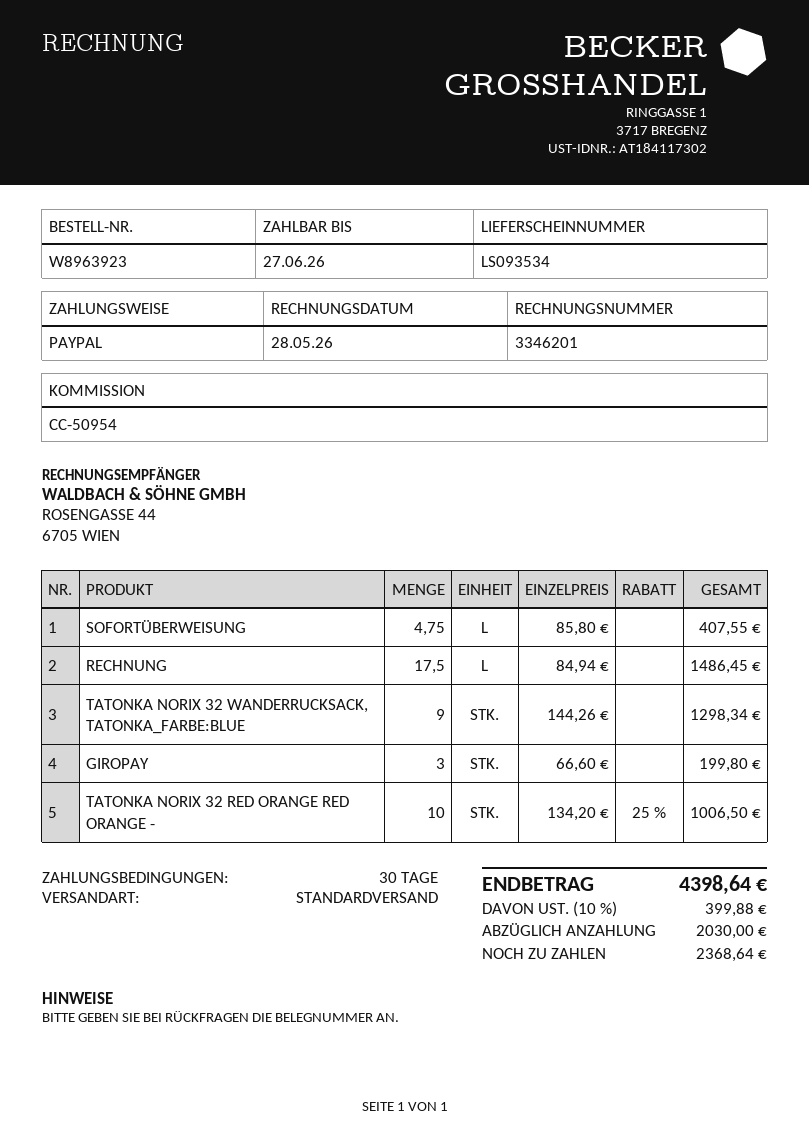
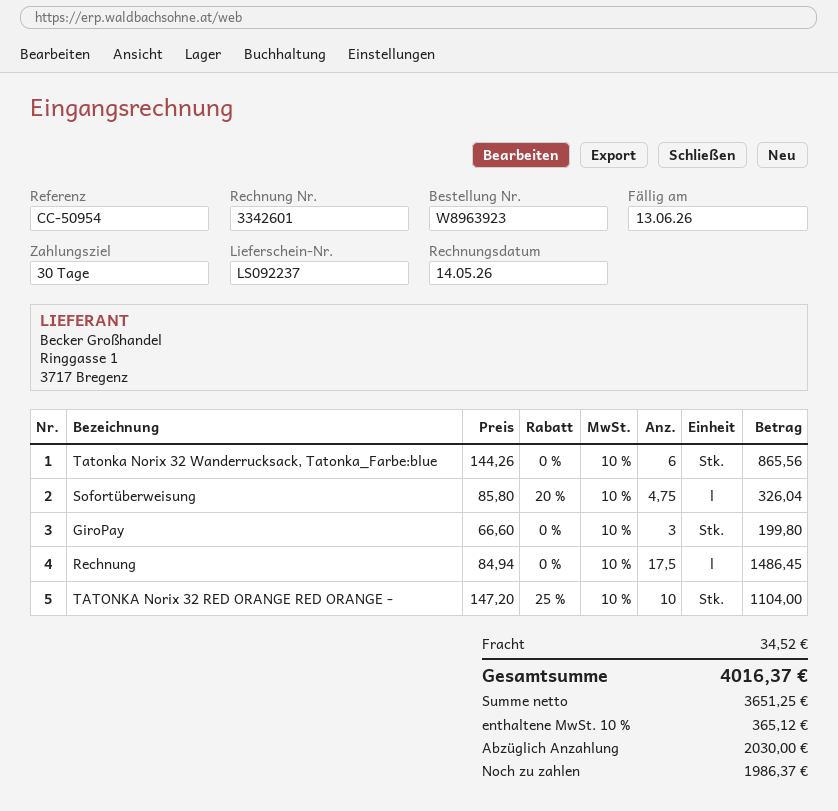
delivery note number: LS093534 -> LS092237
invoice number: 3346201 -> 3342601
invoice date: 2026-05-28 -> 2026-05-14
due date: 2026-06-27 -> 2026-06-13
SOFORTÜBERWEISUNG: 4.75 x 85.80 = 407.55 -> 4.75 x 85.80 - 20% = 326.04
TATONKA NORIX 32 WANDERRUCKSACK, TATONKA_FARBE:BLUE: 9 x 144.26 = 1298.34 -> 6 x 144.26 = 865.56
TATONKA NORIX 32 RED ORANGE RED ORANGE -: 10 x 134.20 - 25% = 1006.50 -> 10 x 147.20 - 25% = 1104.00
shipping: none -> 34.52
tax: 10% = 399.88 -> 10% = 365.12
total: 4398.64 -> 4016.37
balance: 2368.64 -> 1986.37

